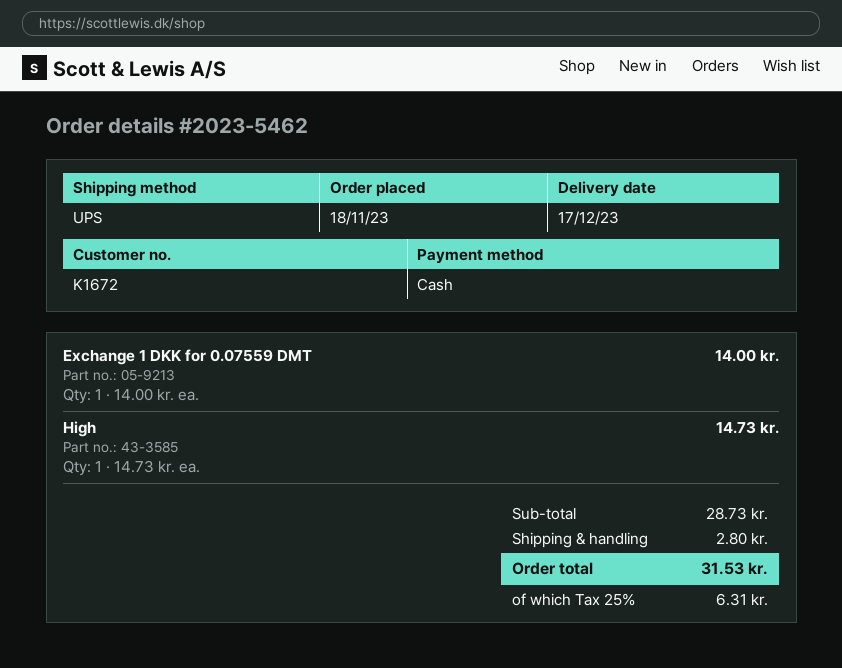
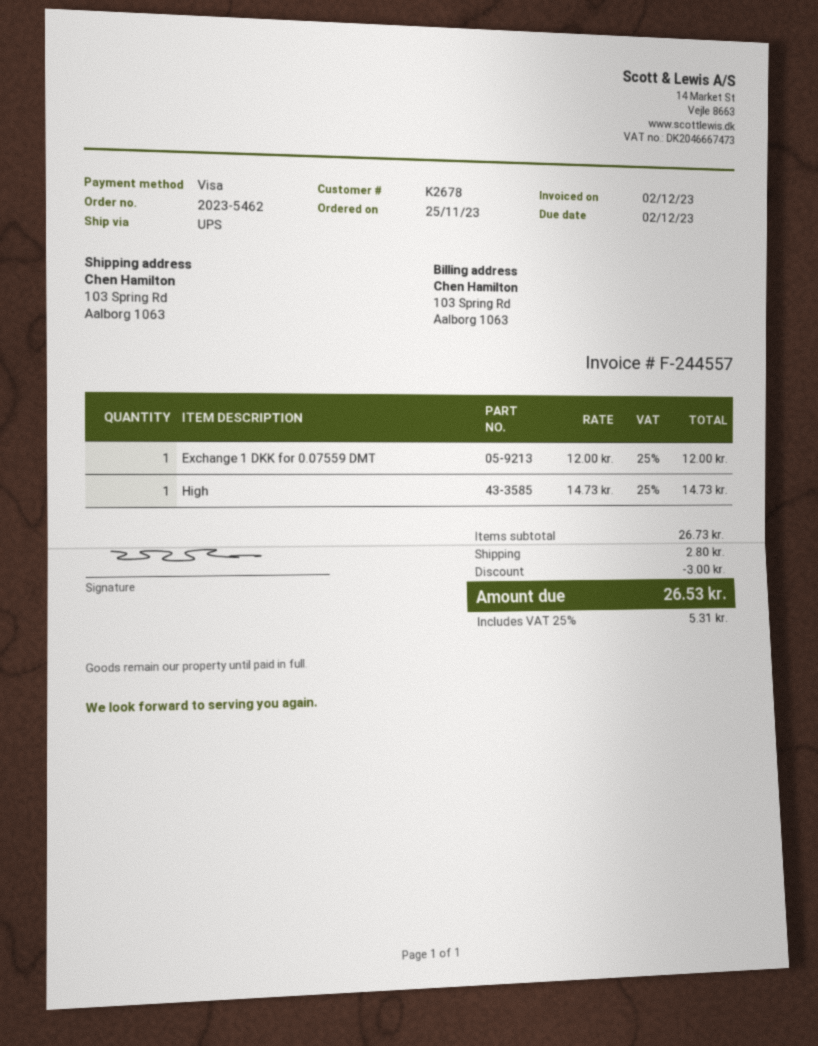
order date: 2023-11-18 -> 2023-11-25
customer number: K1672 -> K2678
payment method: cash -> Visa
Exchange 1 DKK for 0.07559 DMT: 1 x 14.00 = 14.00 -> 1 x 12.00 = 12.00
subtotal: 28.73 -> 26.73
discount: none -> 3.00
tax: 25% = 6.31 -> 25% = 5.31
total: 31.53 -> 26.53

